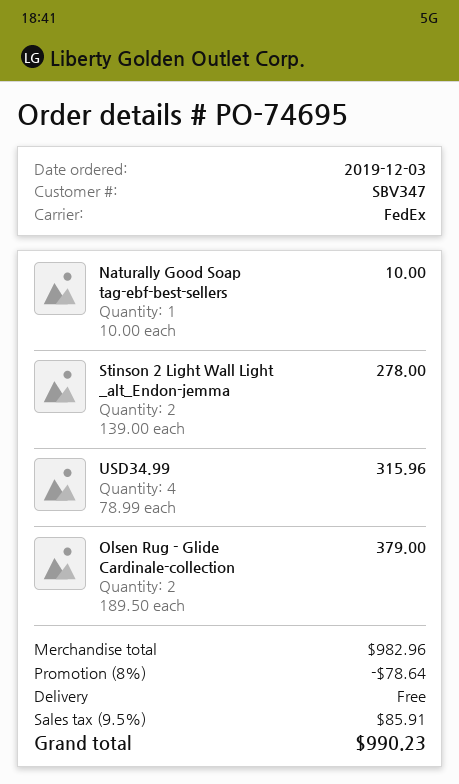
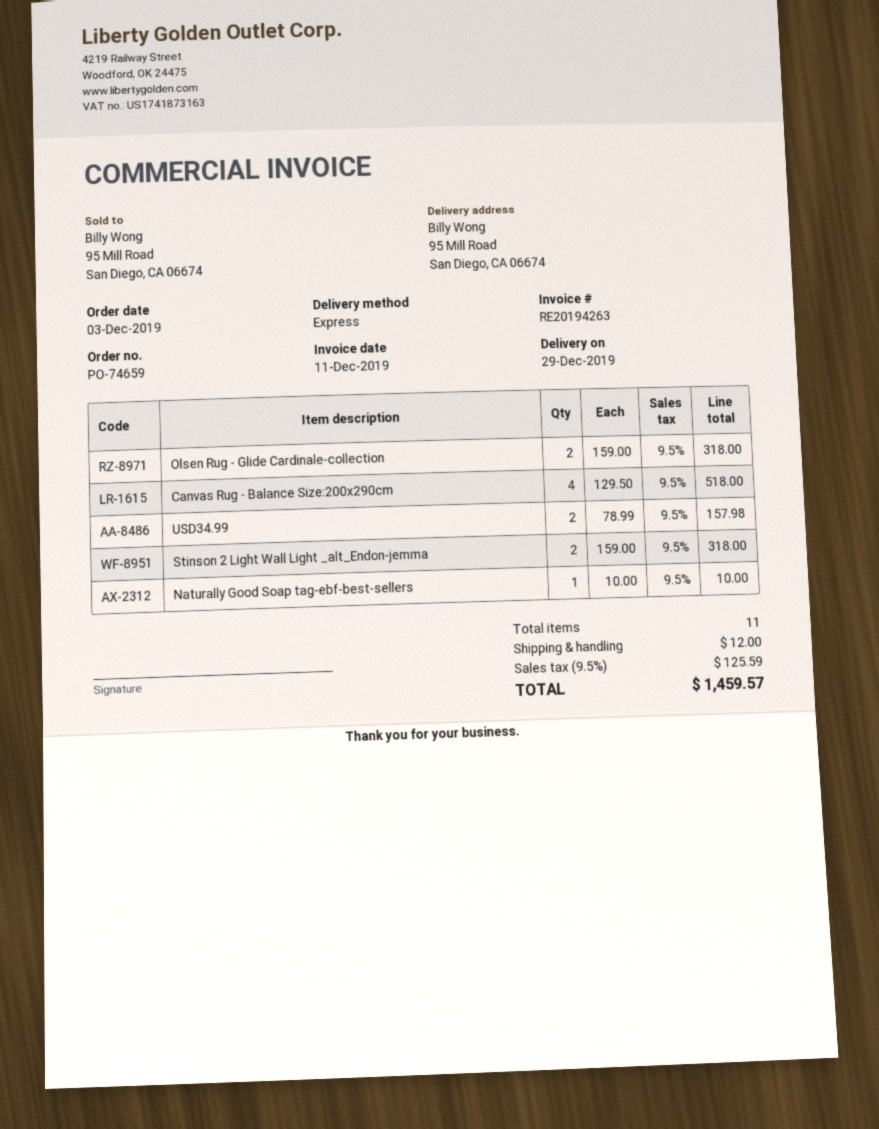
order number: PO-74695 -> PO-74659
shipping method: FedEx -> express
Stinson 2 Light Wall Light _alt_Endon-jemma: 2 x 139.00 = 278.00 -> 2 x 159.00 = 318.00
USD34.99: 4 x 78.99 = 315.96 -> 2 x 78.99 = 157.98
Olsen Rug - Glide Cardinale-collection: 2 x 189.50 = 379.00 -> 2 x 159.00 = 318.00
Canvas Rug - Balance Size:200x290cm: none -> 4 x 129.50 = 518.00
discount: 8% = 78.64 -> none
shipping: 0.00 -> 12.00
tax: 9.5% = 85.91 -> 9.5% = 125.59
total: 990.23 -> 1459.57

